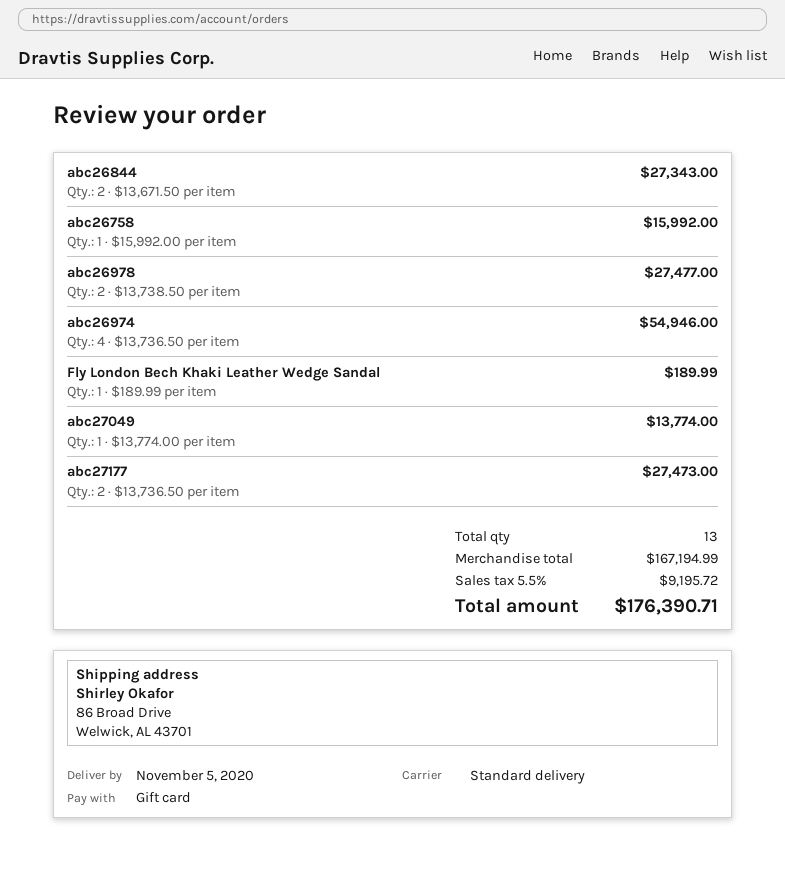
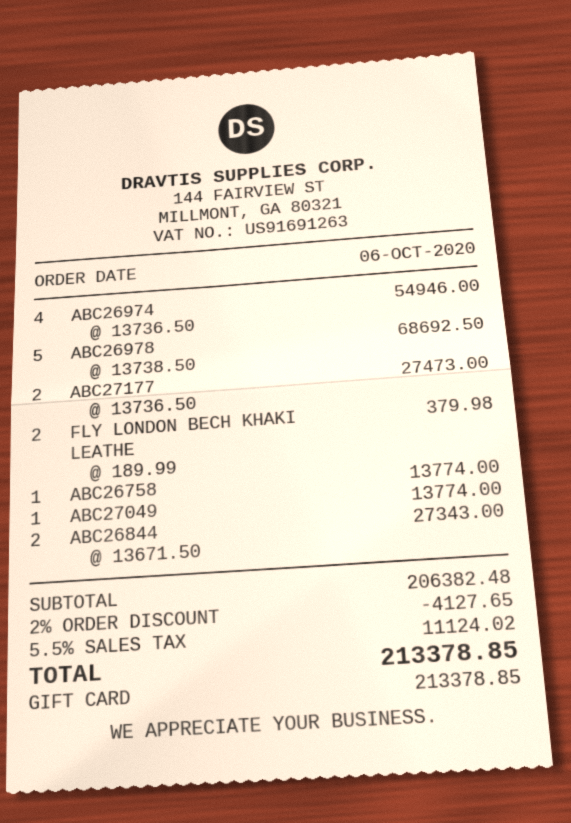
abc26758: 1 x 15992.00 = 15992.00 -> 1 x 13774.00 = 13774.00
abc26978: 2 x 13738.50 = 27477.00 -> 5 x 13738.50 = 68692.50
Fly London Bech Khaki Leather Wedge Sandal: 1 x 189.99 = 189.99 -> 2 x 189.99 = 379.98
subtotal: 167194.99 -> 206382.48
discount: none -> 2% = 4127.65
tax: 5.5% = 9195.72 -> 5.5% = 11124.02
total: 176390.71 -> 213378.85

